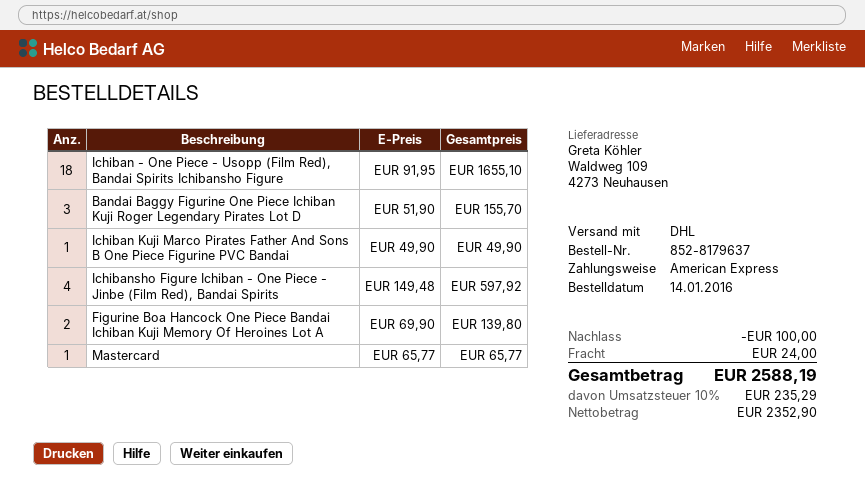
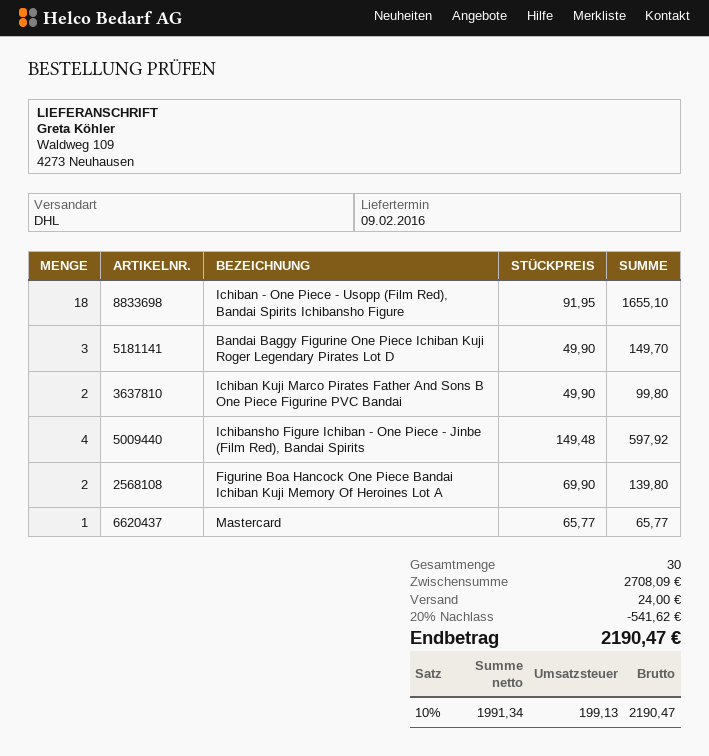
Bandai Baggy Figurine One Piece Ichiban Kuji Roger Legendary Pirates Lot D: 3 x 51.90 = 155.70 -> 3 x 49.90 = 149.70
Ichiban Kuji Marco Pirates Father And Sons B One Piece Figurine PVC Bandai: 1 x 49.90 = 49.90 -> 2 x 49.90 = 99.80
discount: 100.00 -> 541.62
net: 2352.90 -> 1991.34
tax: 10% = 235.29 -> 10% = 199.13
total: 2588.19 -> 2190.47

